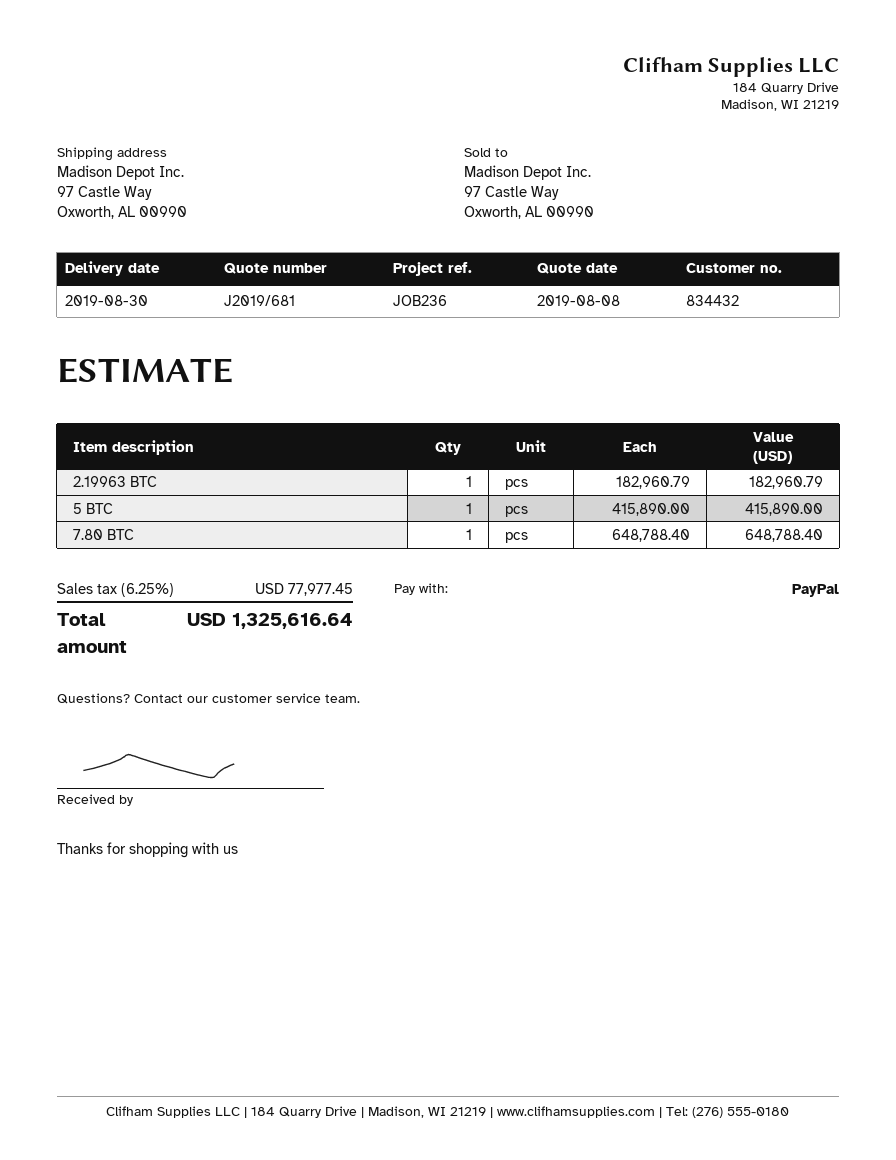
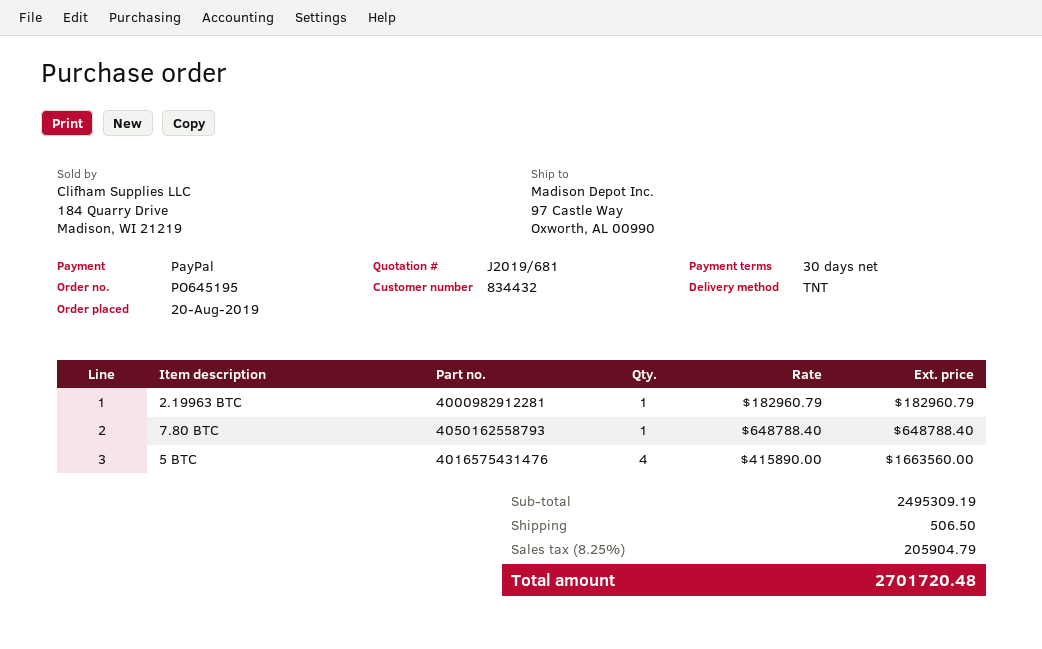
5 BTC: 1 x 415890.00 = 415890.00 -> 4 x 415890.00 = 1663560.00
shipping: none -> 506.50
tax: 6.25% = 77977.45 -> 8.25% = 205904.79
total: 1325616.64 -> 2701720.48

